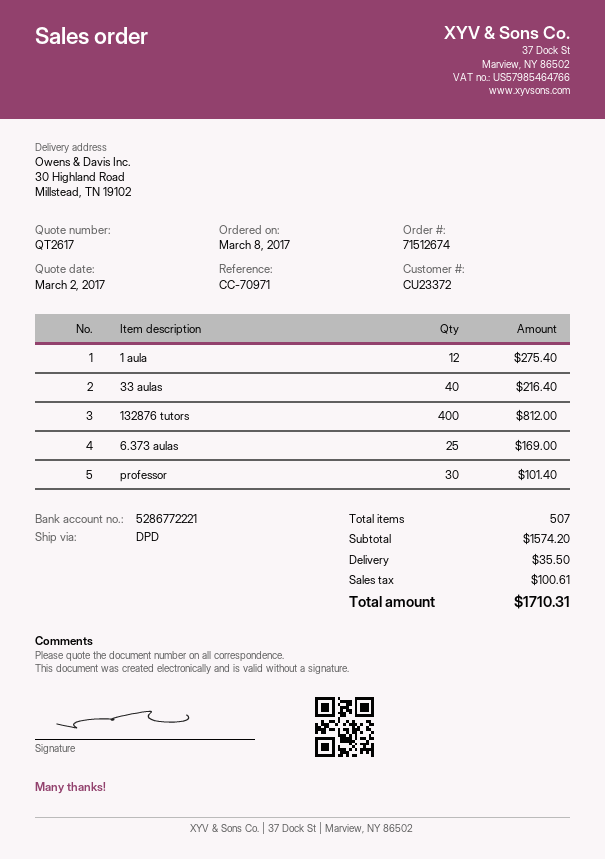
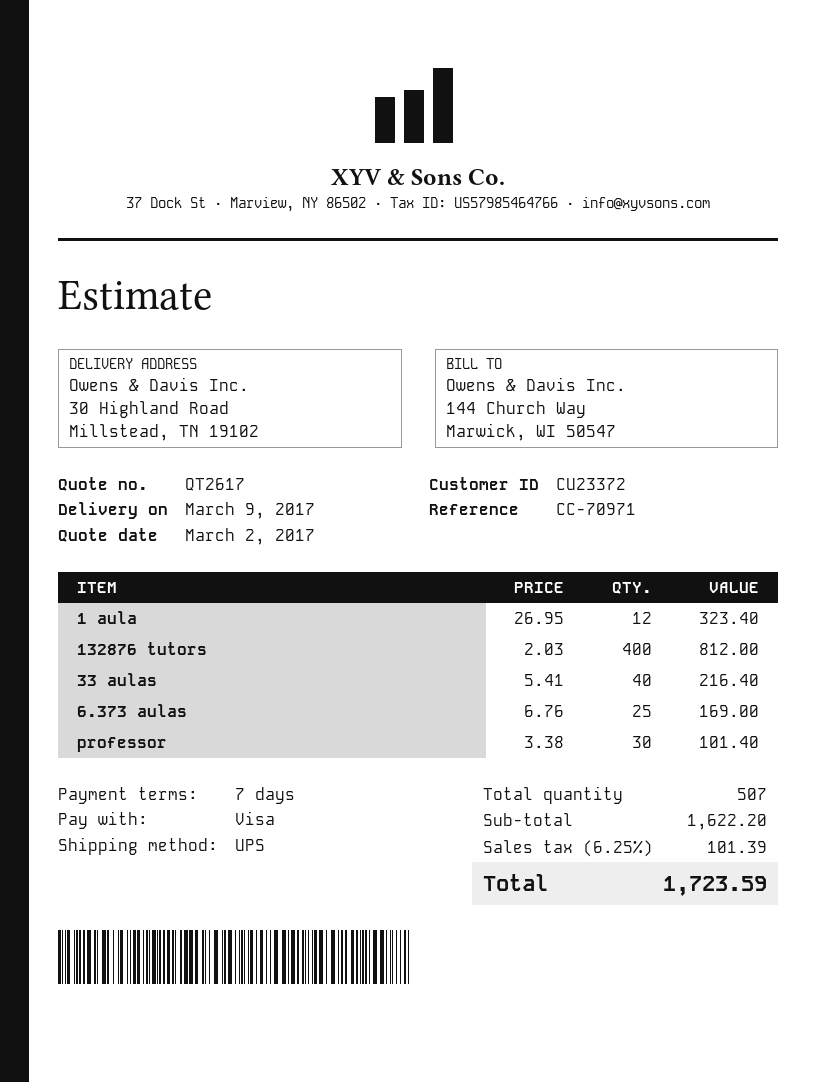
shipping method: DPD -> UPS
1 aula: 12 for 275.40 -> 12 for 323.40
subtotal: 1574.20 -> 1622.20
shipping: 35.50 -> none
tax: 100.61 -> 101.39
total: 1710.31 -> 1723.59

